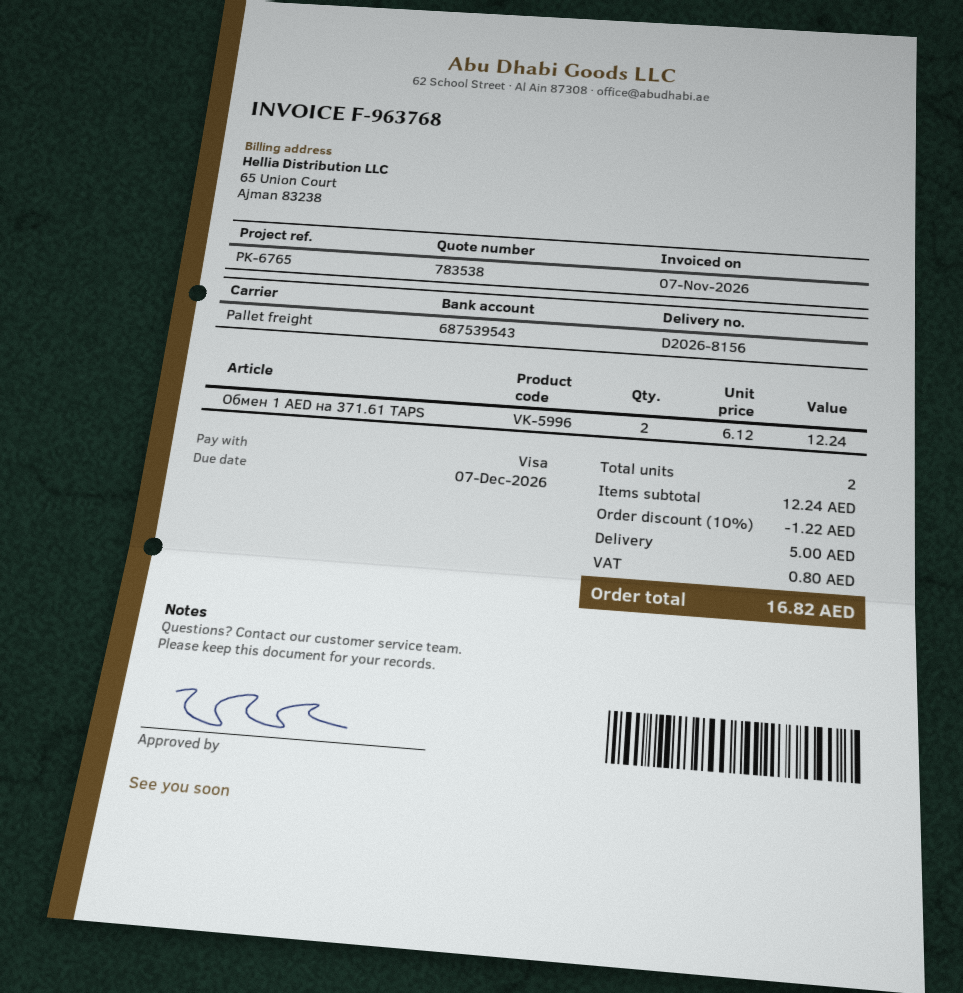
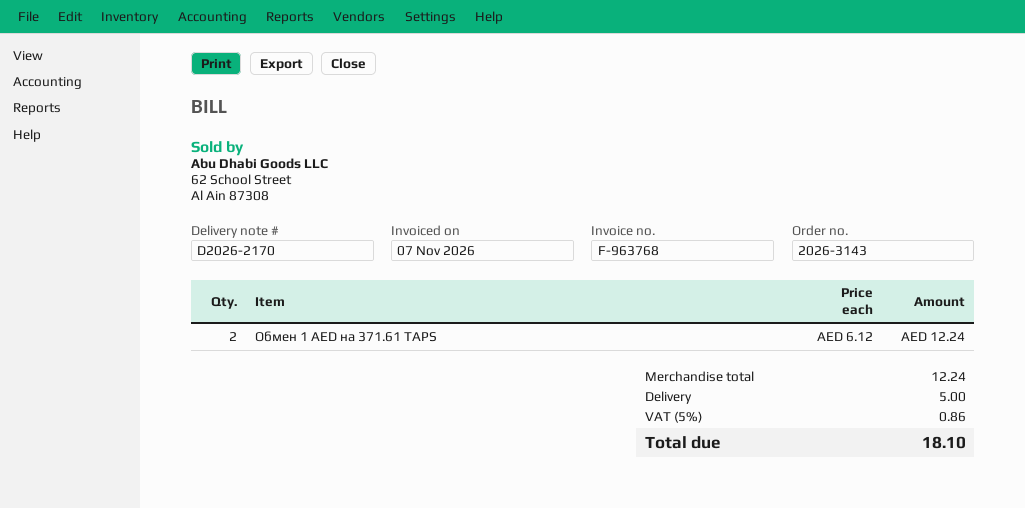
delivery note number: D2026-8156 -> D2026-2170
discount: 10% = 1.22 -> none
tax: 0.80 -> 0.86
total: 16.82 -> 18.10

